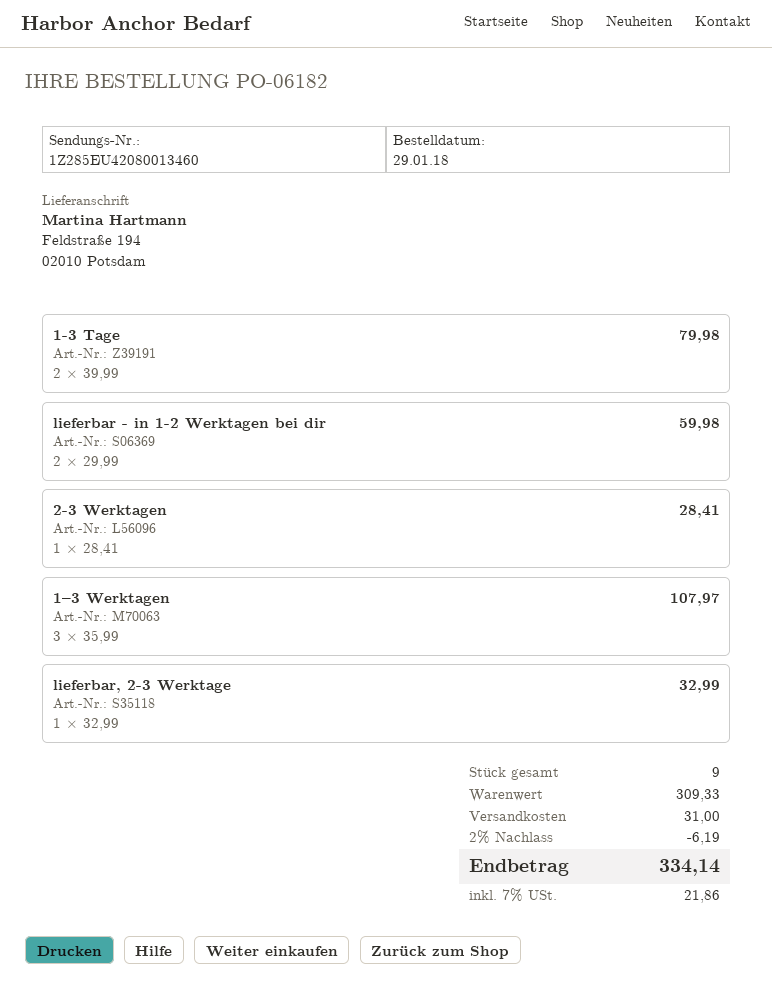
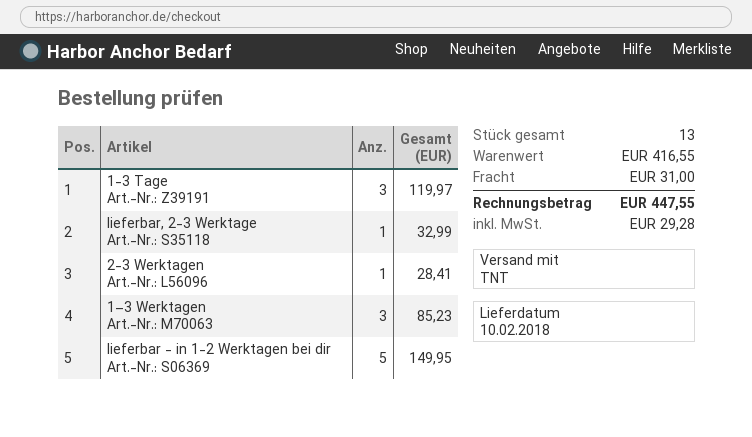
1-3 Tage: 2 for 79.98 -> 3 for 119.97
lieferbar - in 1-2 Werktagen bei dir: 2 for 59.98 -> 5 for 149.95
1–3 Werktagen: 3 for 107.97 -> 3 for 85.23
total quantity: 9 -> 13
subtotal: 309.33 -> 416.55
discount: 2% = 6.19 -> none
tax: 21.86 -> 29.28
total: 334.14 -> 447.55

